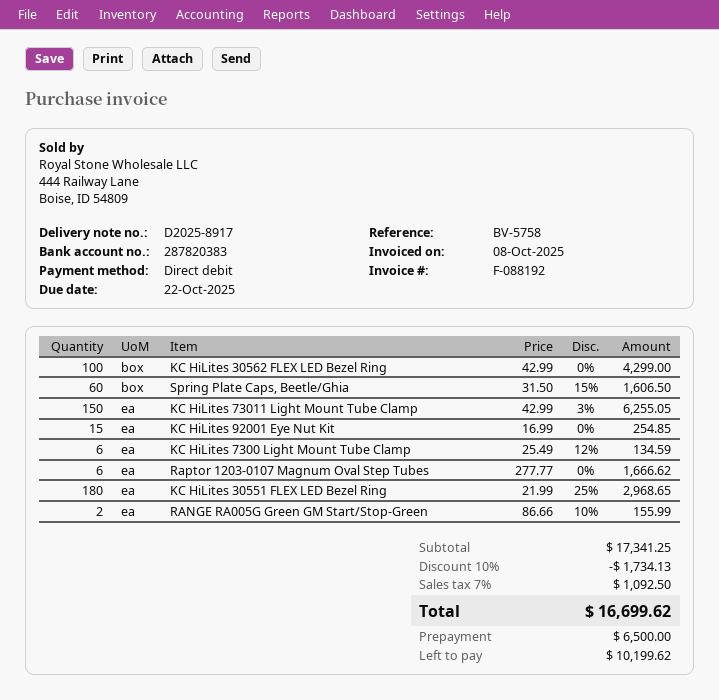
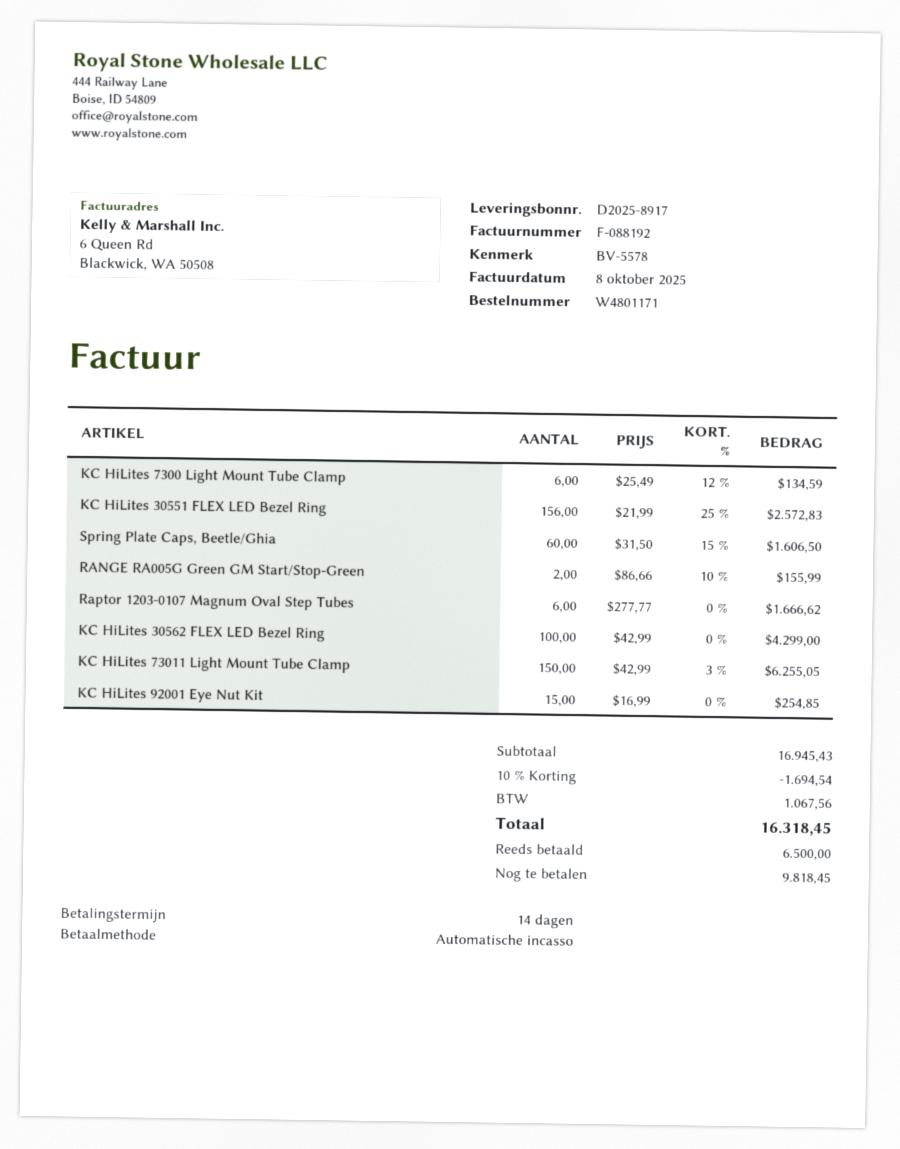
reference: BV-5758 -> BV-5578
KC HiLites 30551 FLEX LED Bezel Ring: 180 x 21.99 - 25% = 2968.65 -> 156 x 21.99 - 25% = 2572.83
subtotal: 17341.25 -> 16945.43
discount: 10% = 1734.13 -> 10% = 1694.54
tax: 1092.50 -> 1067.56
total: 16699.62 -> 16318.45
balance: 10199.62 -> 9818.45

